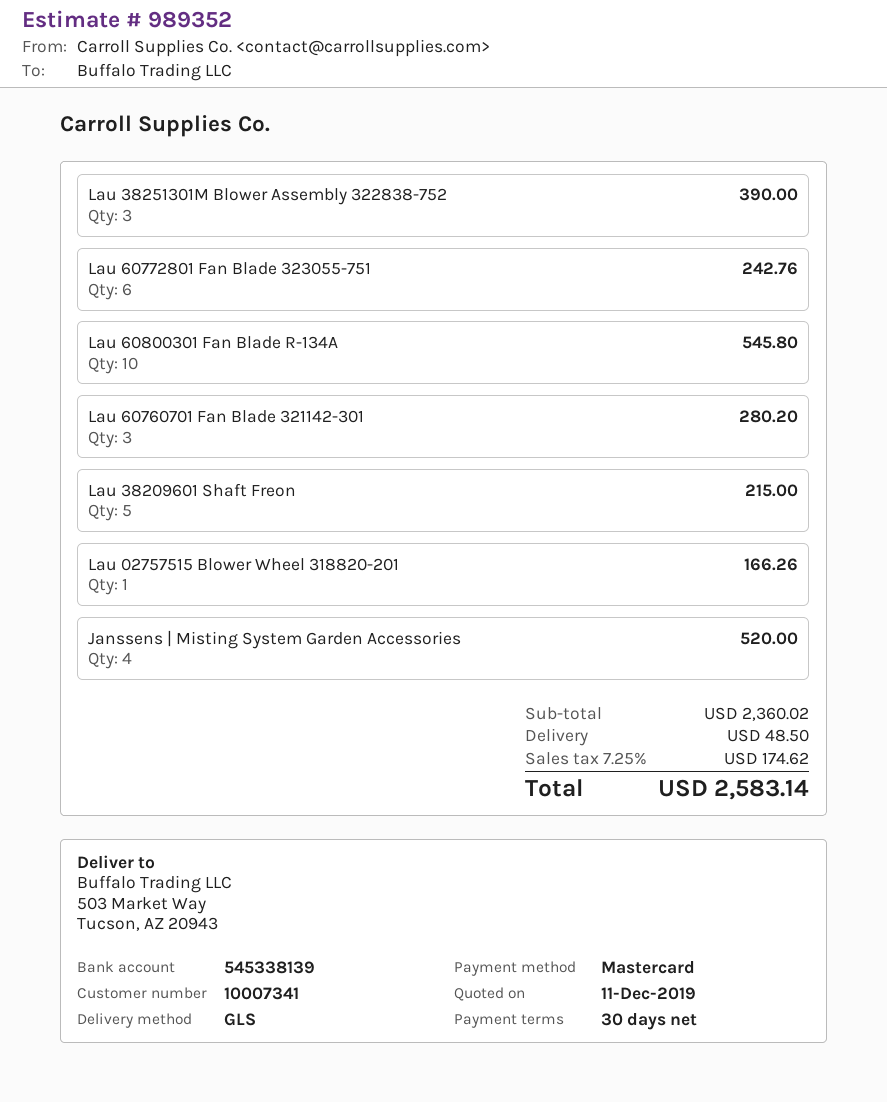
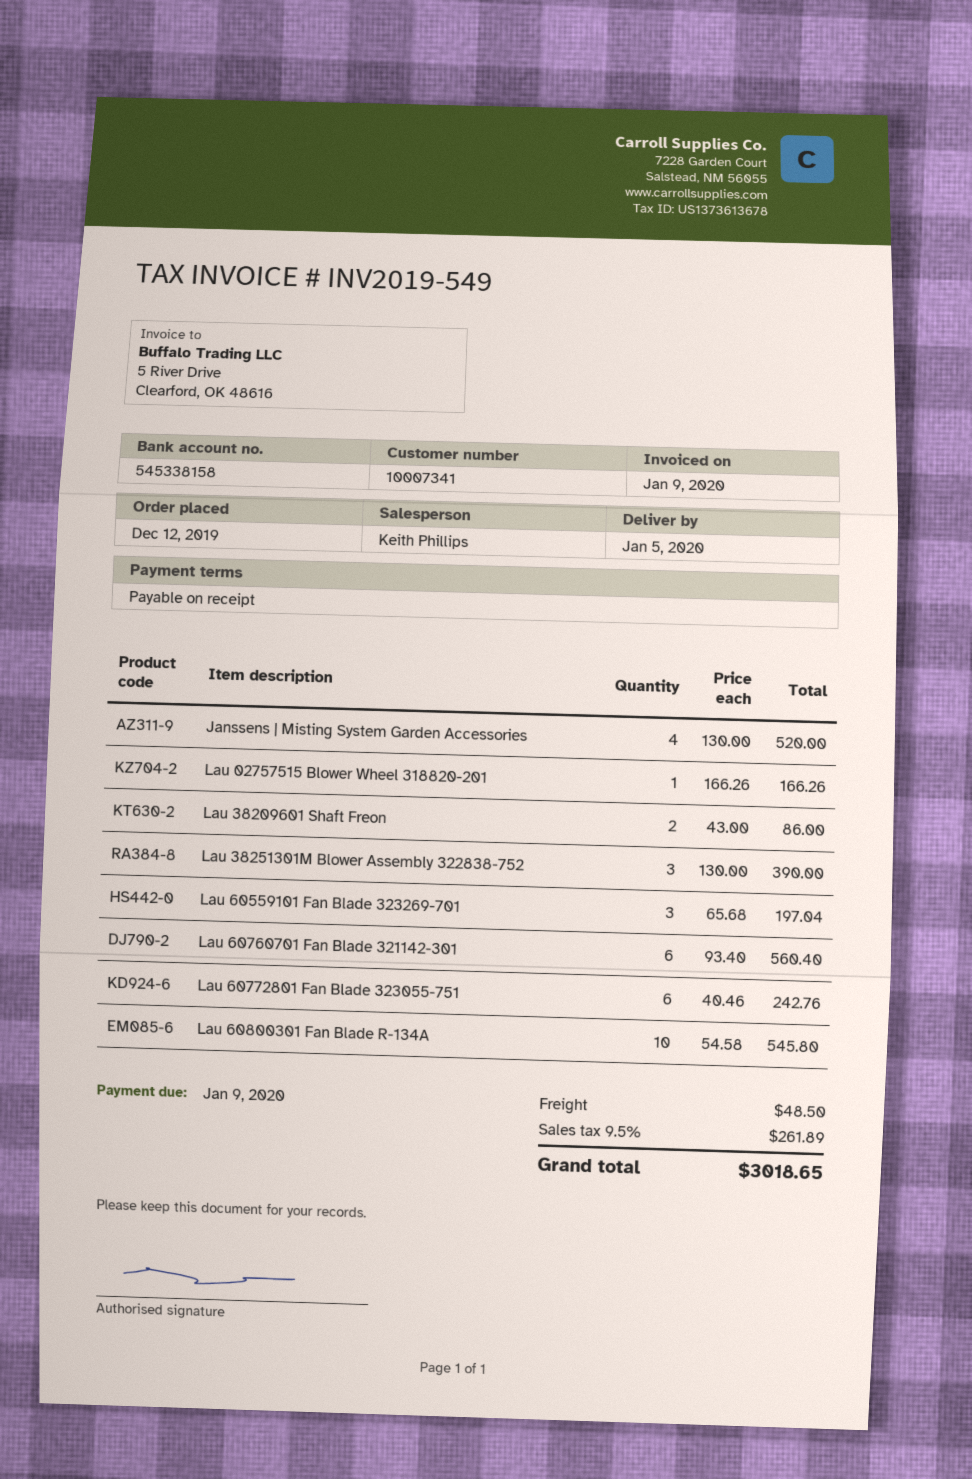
payment terms: 30 days -> on receipt
bank account: 545338139 -> 545338158
Lau 60760701 Fan Blade 321142-301: 3 for 280.20 -> 6 for 560.40
Lau 38209601 Shaft Freon: 5 for 215.00 -> 2 for 86.00
Lau 60559101 Fan Blade 323269-701: none -> 3 for 197.04
tax: 7.25% = 174.62 -> 9.5% = 261.89
total: 2583.14 -> 3018.65

